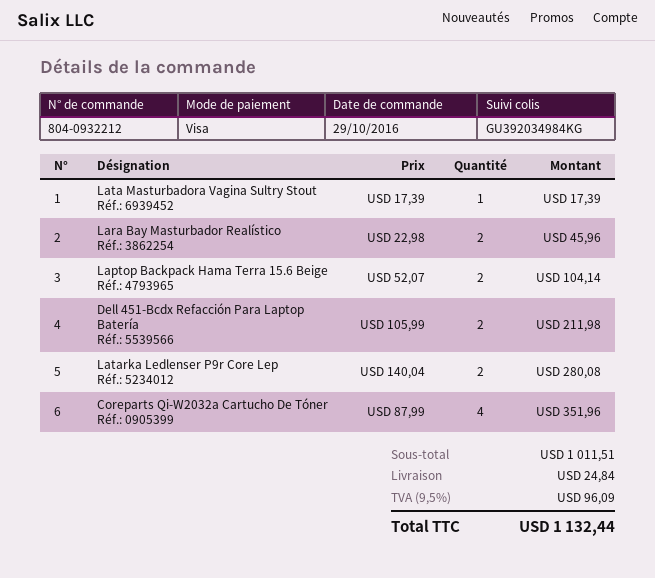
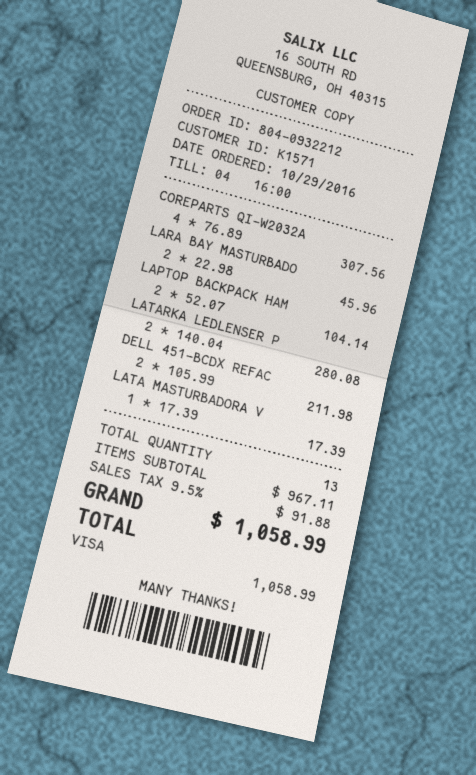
Coreparts Qi-W2032a Cartucho De Tóner: 4 x 87.99 = 351.96 -> 4 x 76.89 = 307.56
subtotal: 1011.51 -> 967.11
shipping: 24.84 -> none
tax: 9.5% = 96.09 -> 9.5% = 91.88
total: 1132.44 -> 1058.99

